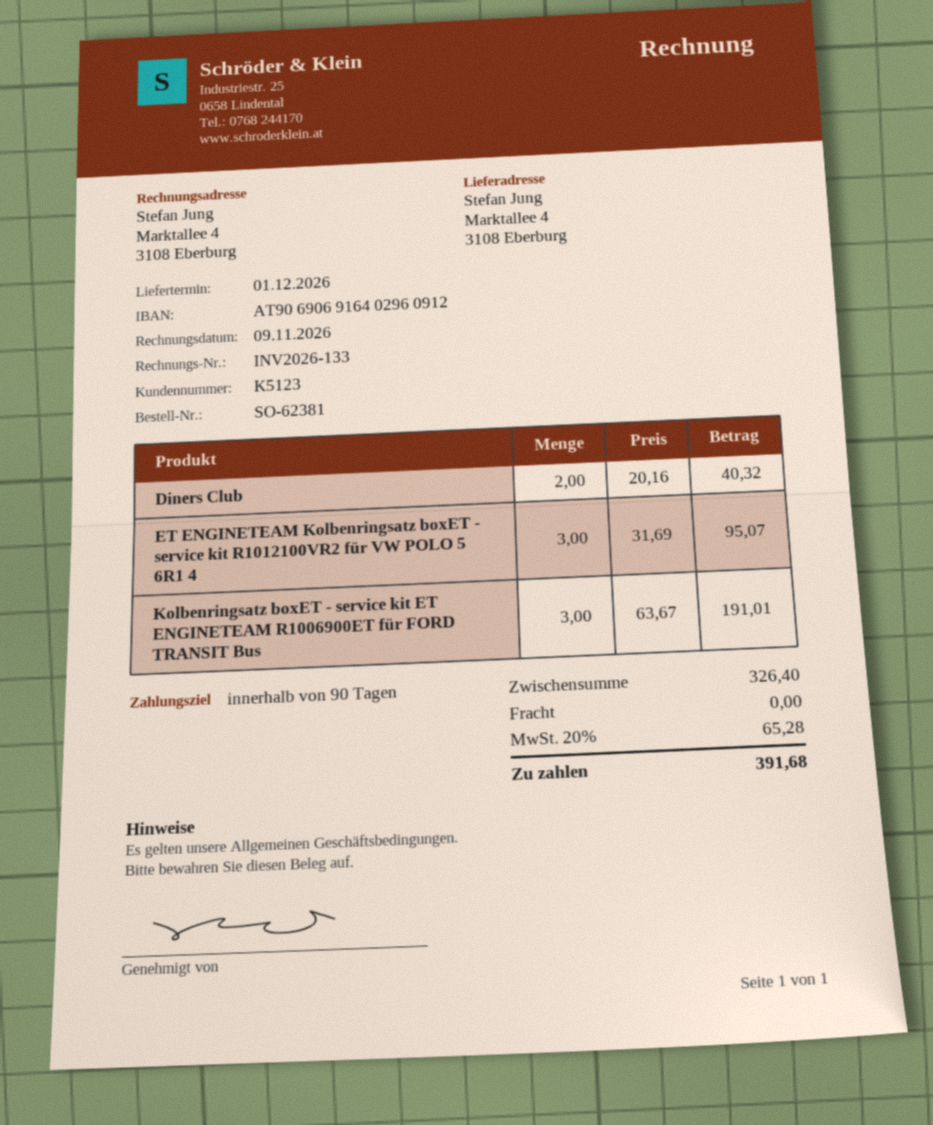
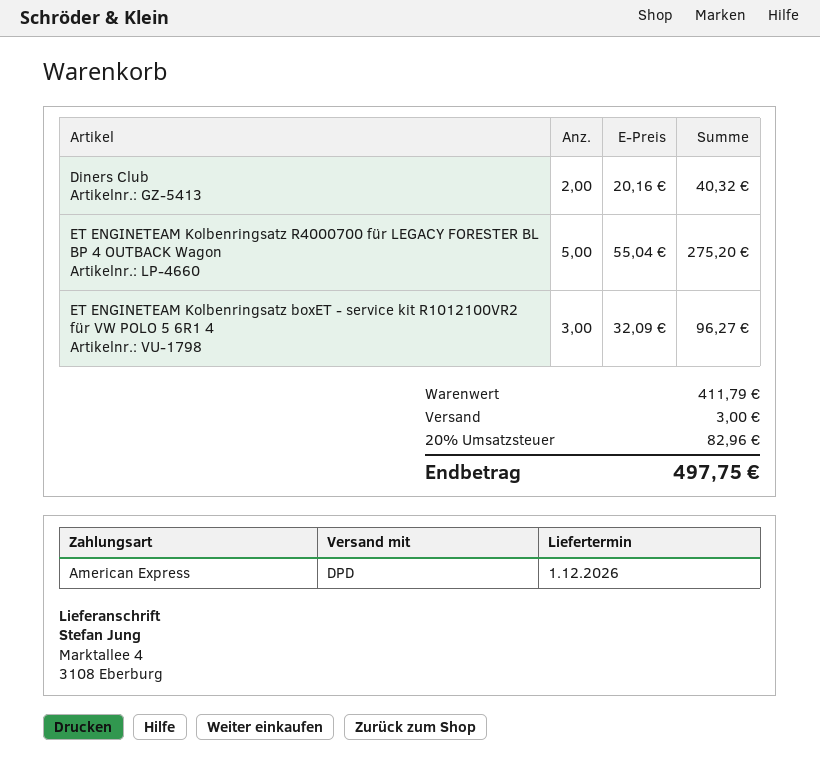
ET ENGINETEAM Kolbenringsatz boxET - service kit R1012100VR2 für VW POLO 5 6R1 4: 3 x 31.69 = 95.07 -> 3 x 32.09 = 96.27
Kolbenringsatz boxET - service kit ET ENGINETEAM R1006900ET für FORD TRANSIT Bus: 3 x 63.67 = 191.01 -> none
ET ENGINETEAM Kolbenringsatz R4000700 für LEGACY FORESTER BL BP 4 OUTBACK Wagon: none -> 5 x 55.04 = 275.20
subtotal: 326.40 -> 411.79
shipping: 0.00 -> 3.00
tax: 20% = 65.28 -> 20% = 82.96
total: 391.68 -> 497.75

